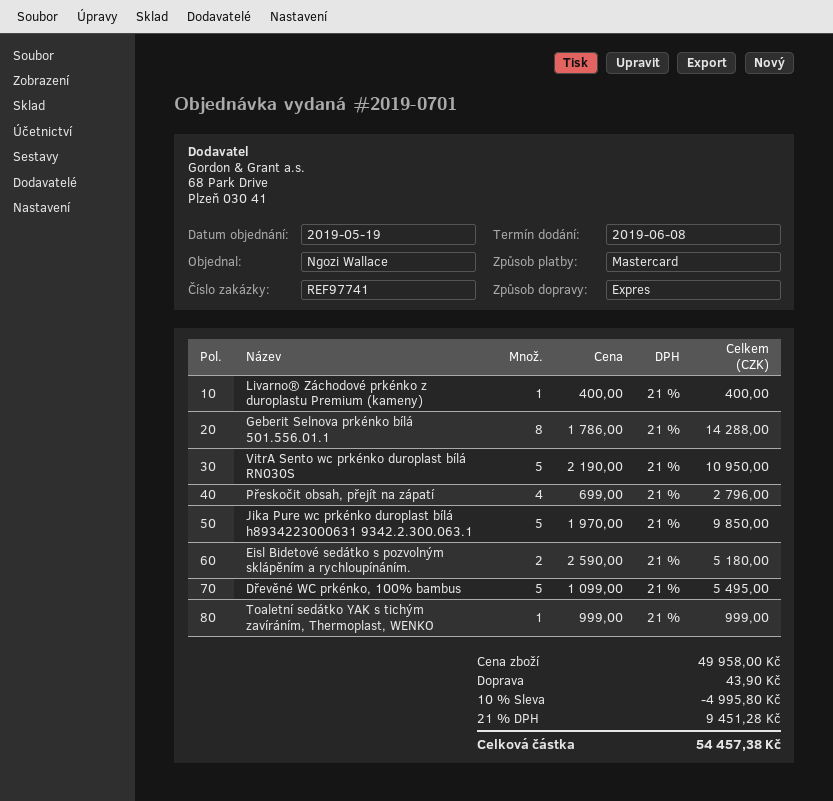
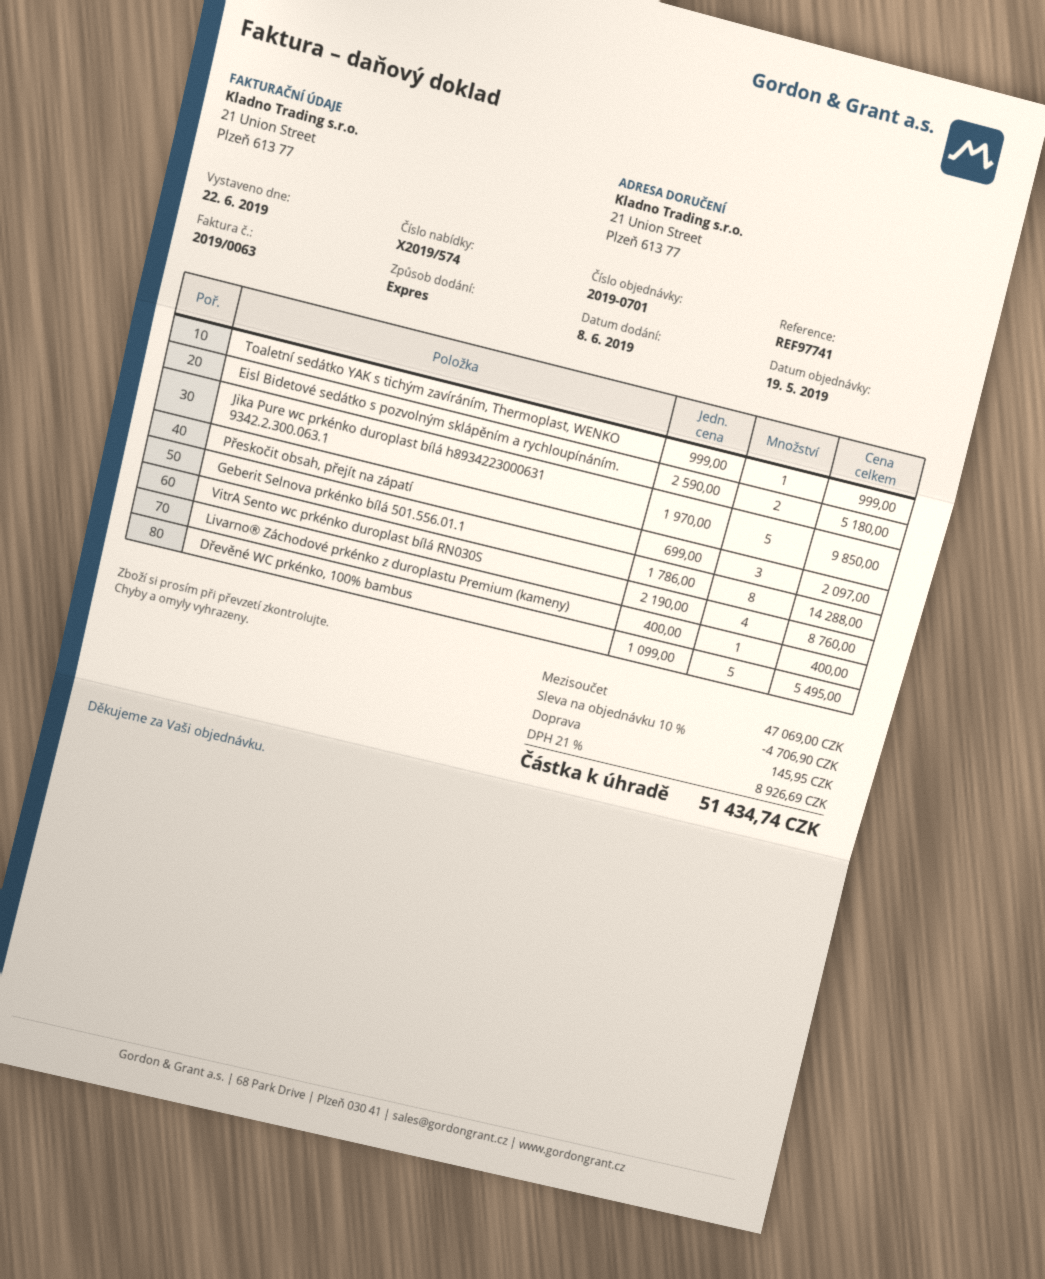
VitrA Sento wc prkénko duroplast bílá RN030S: 5 x 2190.00 = 10950.00 -> 4 x 2190.00 = 8760.00
Přeskočit obsah, přejít na zápatí: 4 x 699.00 = 2796.00 -> 3 x 699.00 = 2097.00
subtotal: 49958.00 -> 47069.00
discount: 10% = 4995.80 -> 10% = 4706.90
shipping: 43.90 -> 145.95
tax: 21% = 9451.28 -> 21% = 8926.69
total: 54457.38 -> 51434.74

